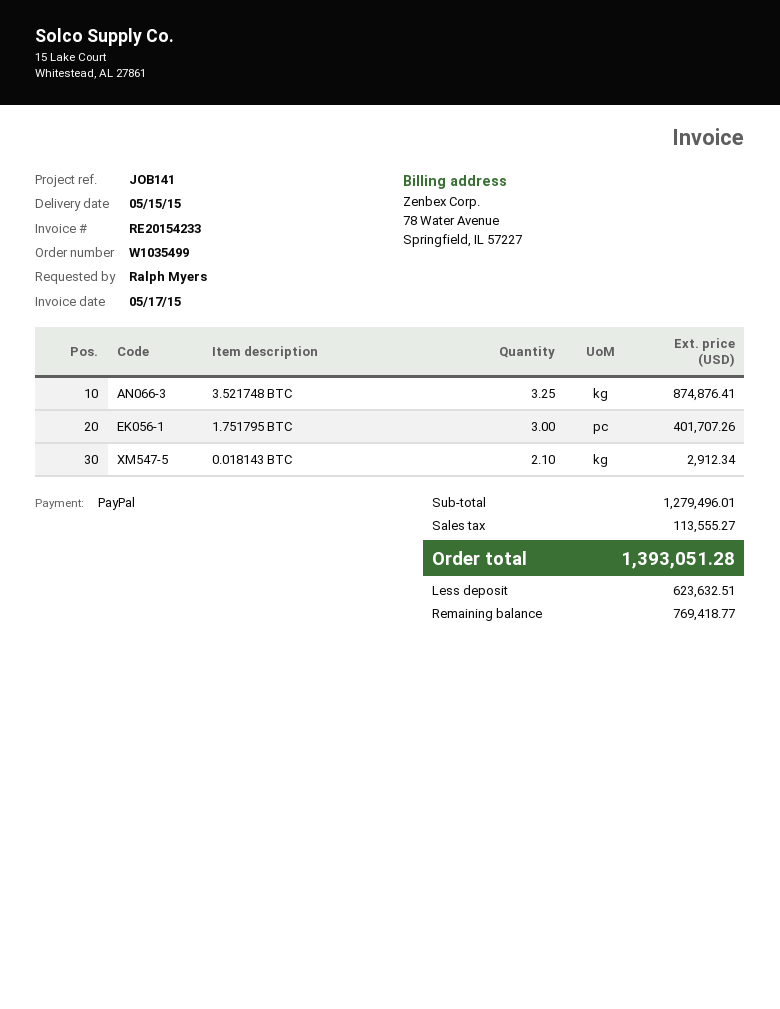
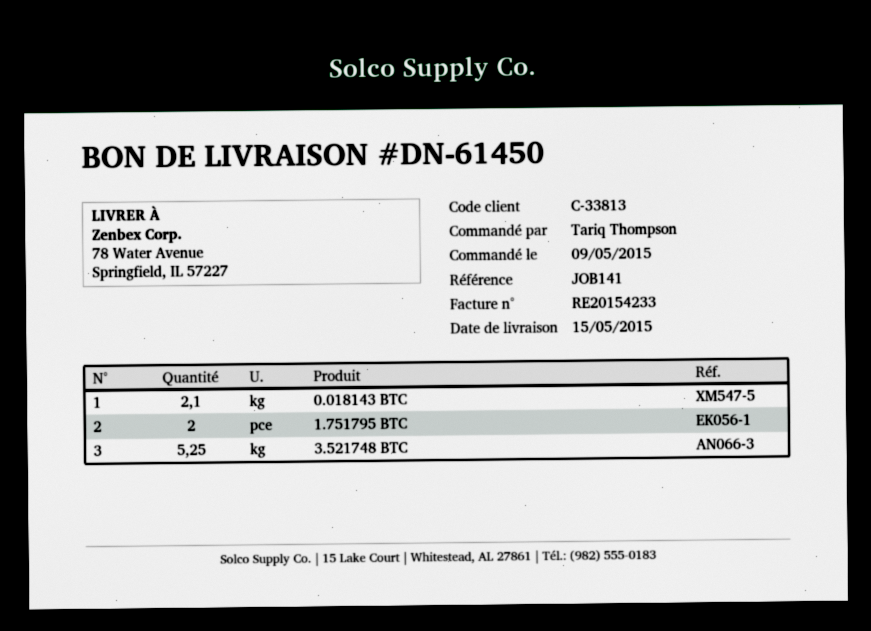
ordered by: Ralph Myers -> Tariq Thompson
3.521748 BTC: 3.25 -> 5.25
1.751795 BTC: 3 -> 2

